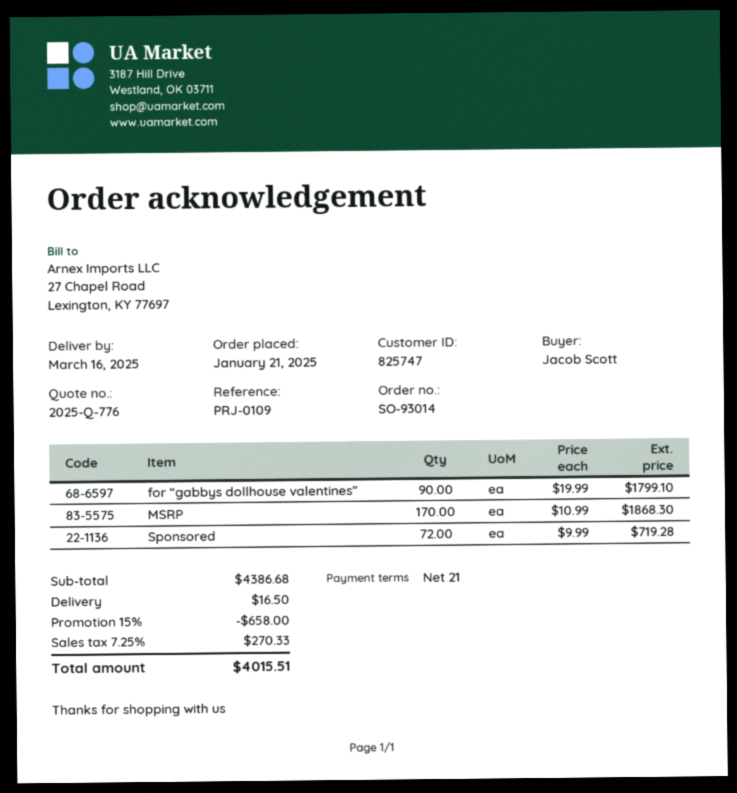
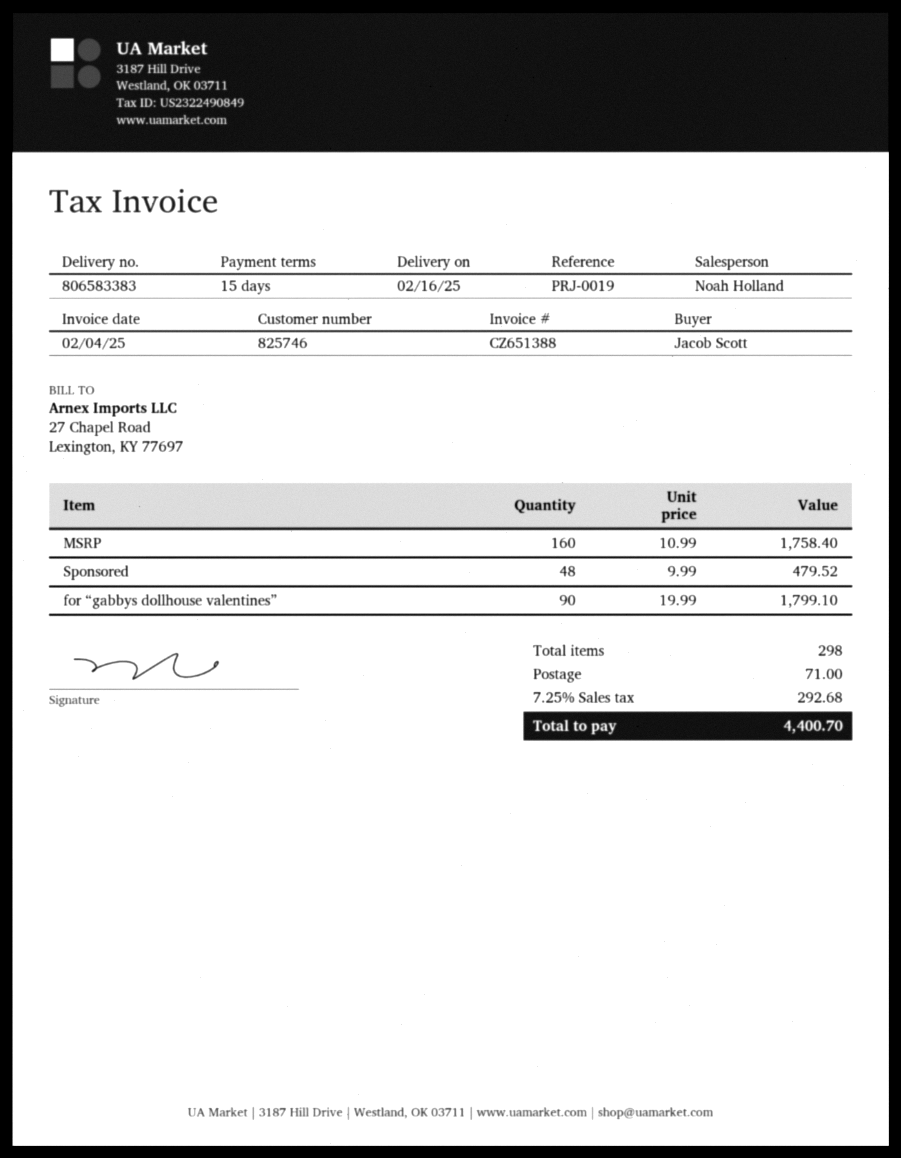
delivery date: 2025-03-16 -> 2025-02-16
payment terms: 21 days -> 15 days
customer number: 825747 -> 825746
reference: PRJ-0109 -> PRJ-0019
MSRP: 170 x 10.99 = 1868.30 -> 160 x 10.99 = 1758.40
Sponsored: 72 x 9.99 = 719.28 -> 48 x 9.99 = 479.52
discount: 15% = 658.00 -> none
shipping: 16.50 -> 71.00
tax: 7.25% = 270.33 -> 7.25% = 292.68
total: 4015.51 -> 4400.70

